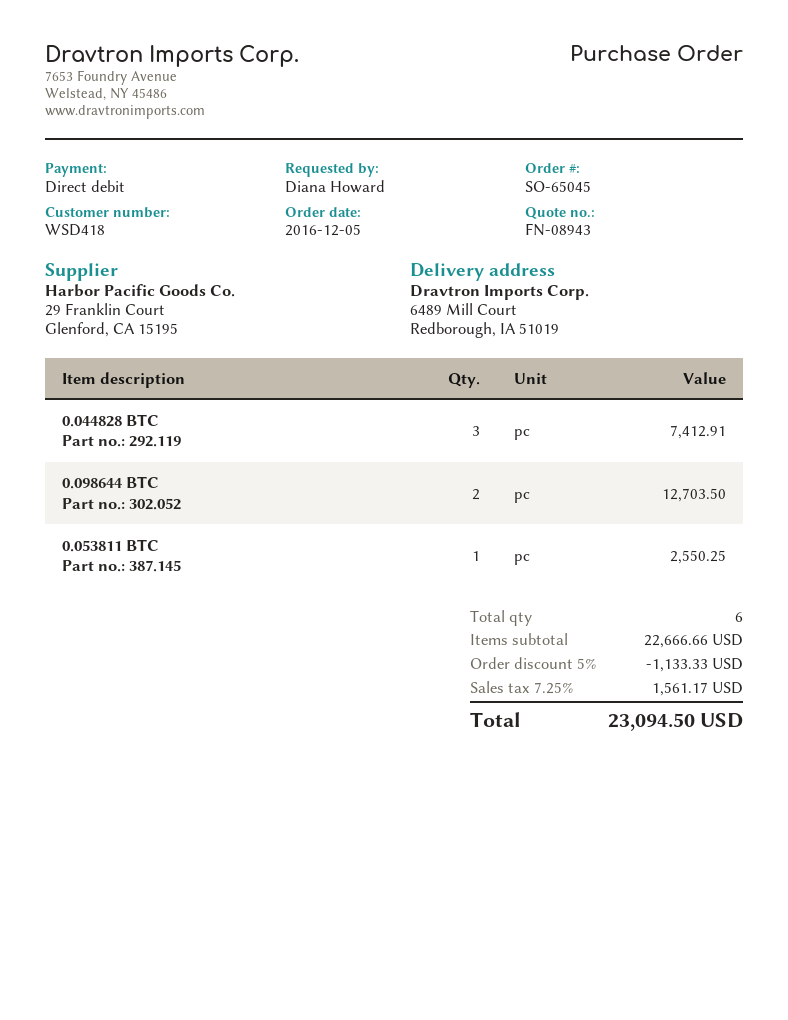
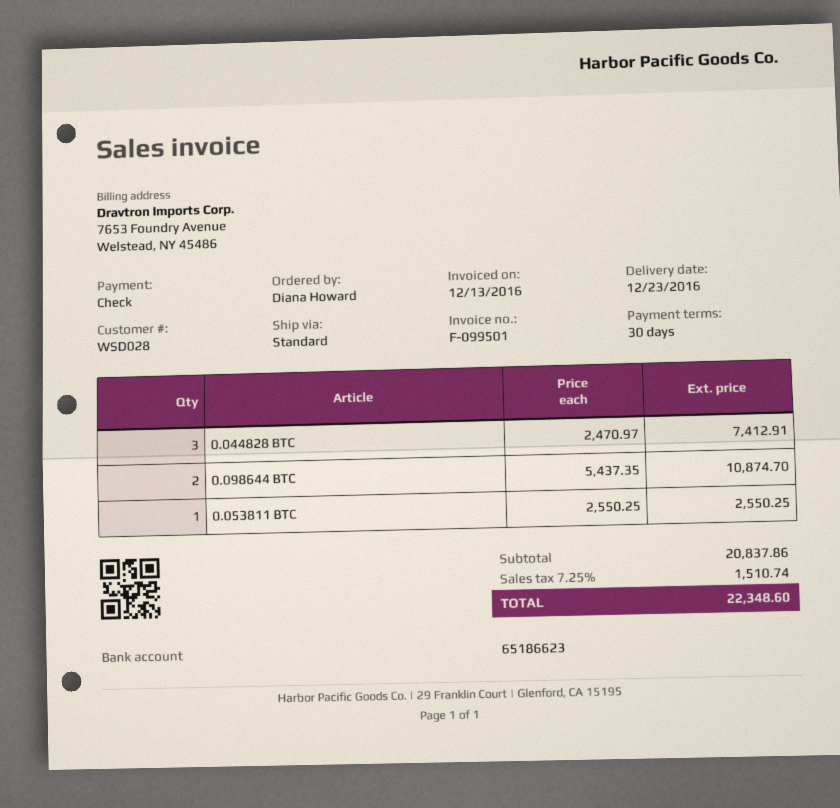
customer number: WSD418 -> WSD028
payment method: direct debit -> cheque
0.098644 BTC: 2 for 12703.50 -> 2 for 10874.70
subtotal: 22666.66 -> 20837.86
discount: 5% = 1133.33 -> none
tax: 7.25% = 1561.17 -> 7.25% = 1510.74
total: 23094.50 -> 22348.60

